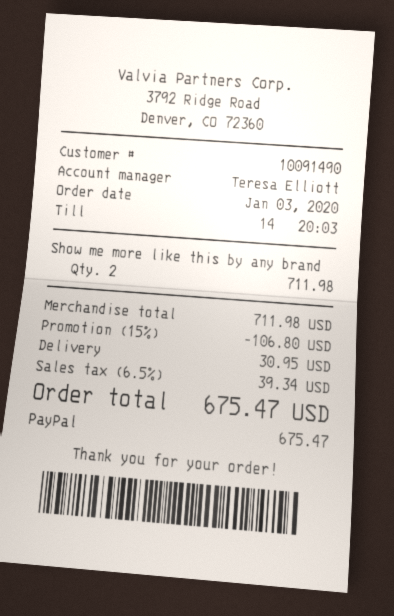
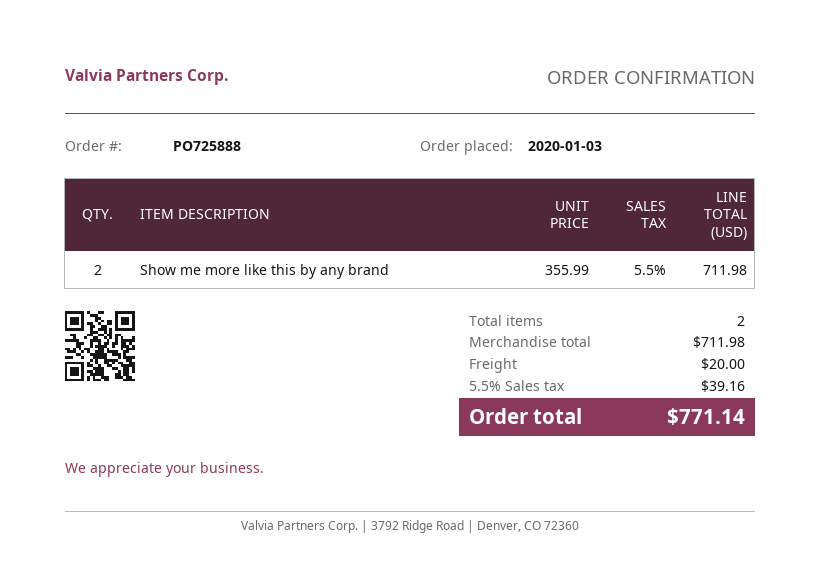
discount: 15% = 106.80 -> none
shipping: 30.95 -> 20.00
tax: 6.5% = 39.34 -> 5.5% = 39.16
total: 675.47 -> 771.14

